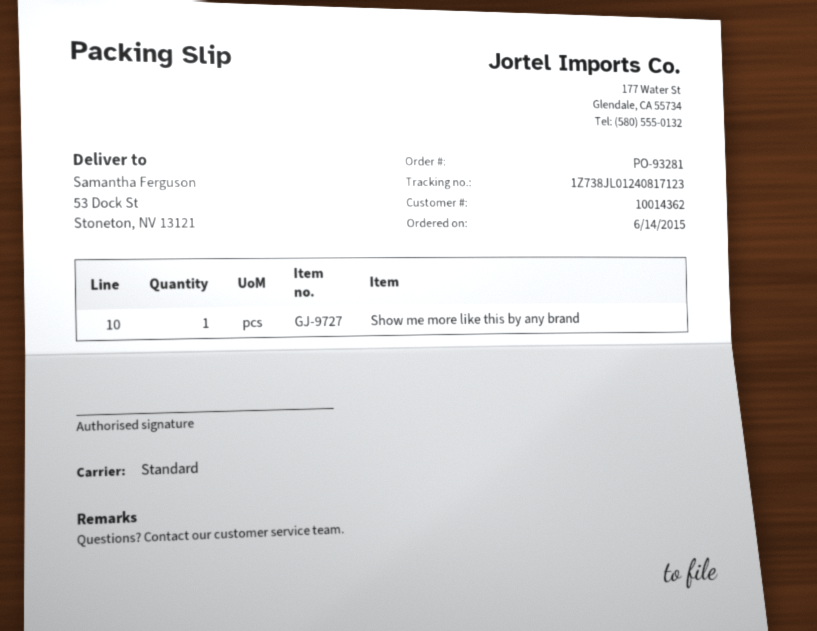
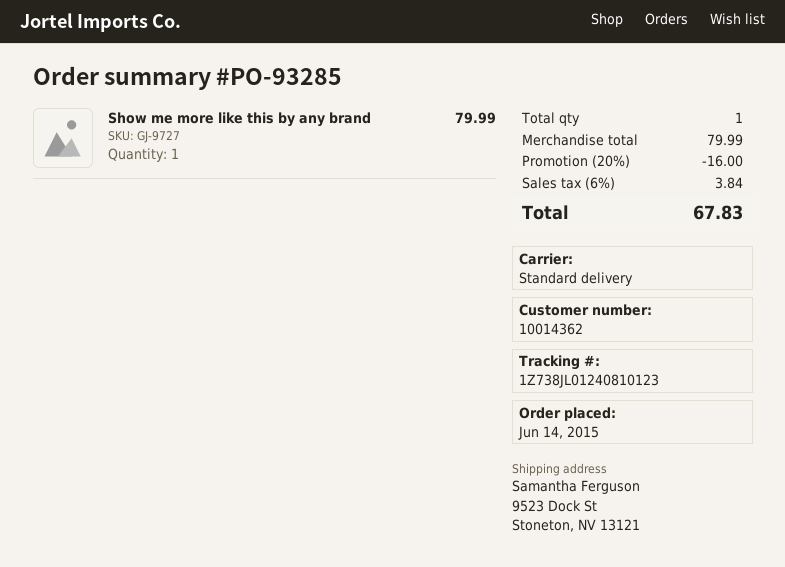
order number: PO-93281 -> PO-93285
tracking number: 1Z738JL01240817123 -> 1Z738JL01240810123
ship to: 53 Dock St, Stoneton, NV 13121 -> 9523 Dock St, Stoneton, NV 13121

